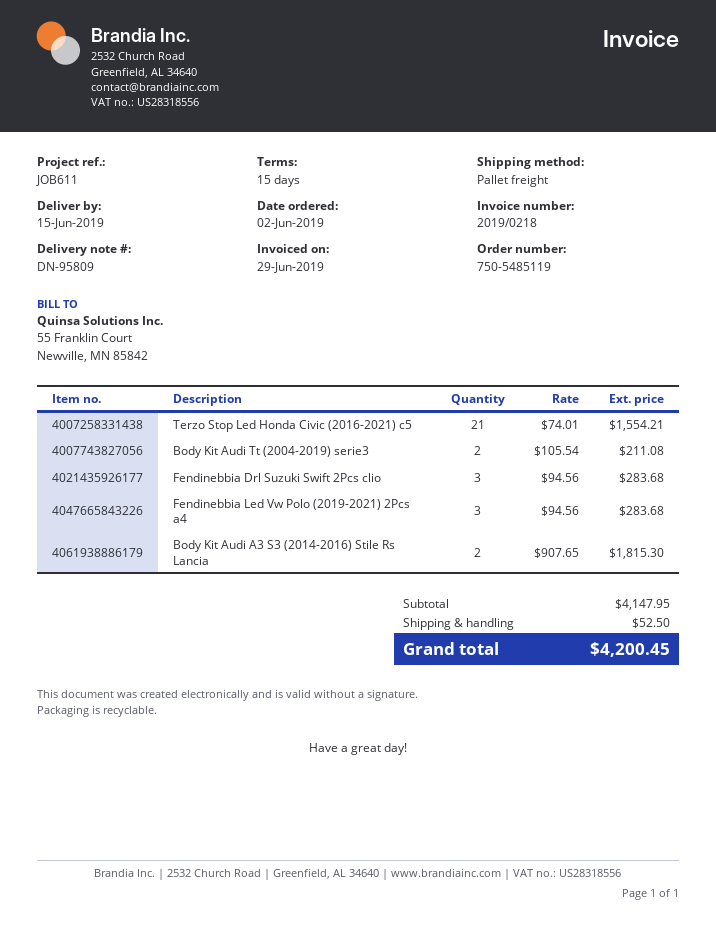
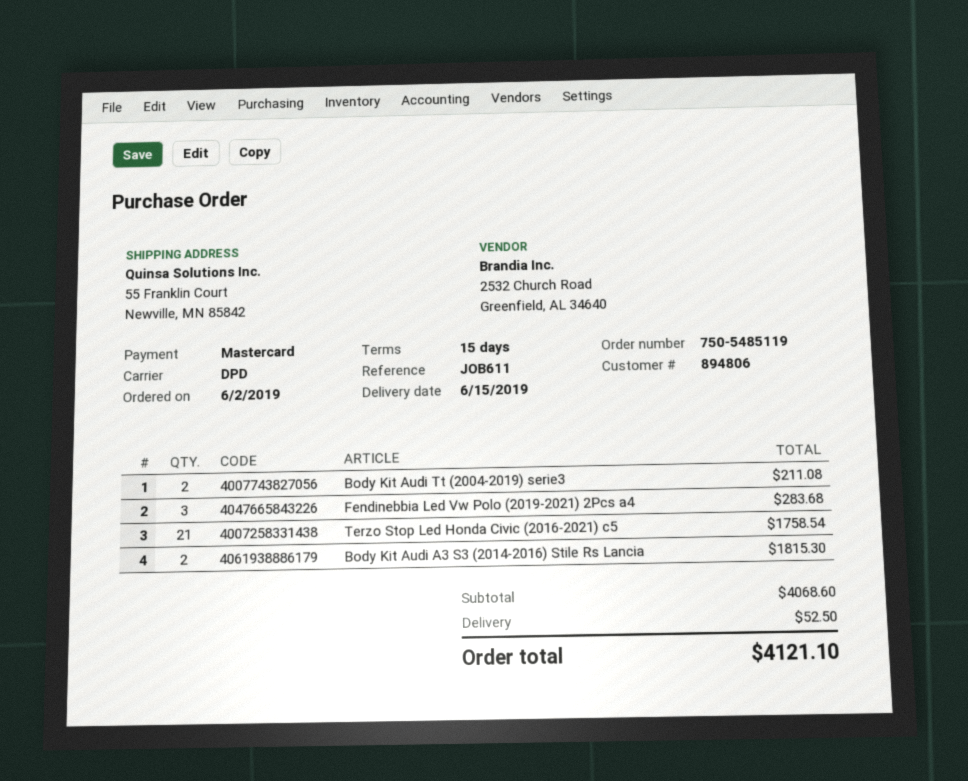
shipping method: pallet freight -> DPD
Terzo Stop Led Honda Civic (2016-2021) c5: 21 for 1554.21 -> 21 for 1758.54
Fendinebbia Drl Suzuki Swift 2Pcs clio: 3 for 283.68 -> none
subtotal: 4147.95 -> 4068.60
total: 4200.45 -> 4121.10

